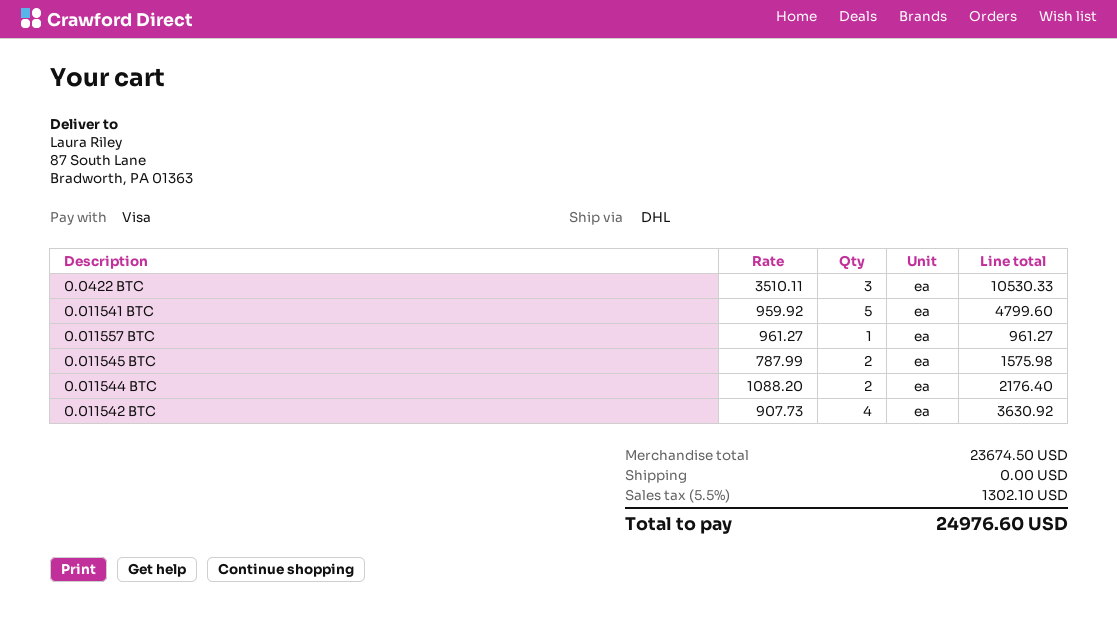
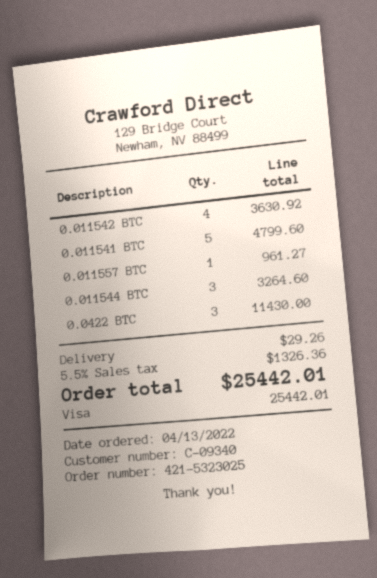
0.0422 BTC: 3 for 10530.33 -> 3 for 11430.00
0.011545 BTC: 2 for 1575.98 -> none
0.011544 BTC: 2 for 2176.40 -> 3 for 3264.60
shipping: 0.00 -> 29.26
tax: 5.5% = 1302.10 -> 5.5% = 1326.36
total: 24976.60 -> 25442.01

